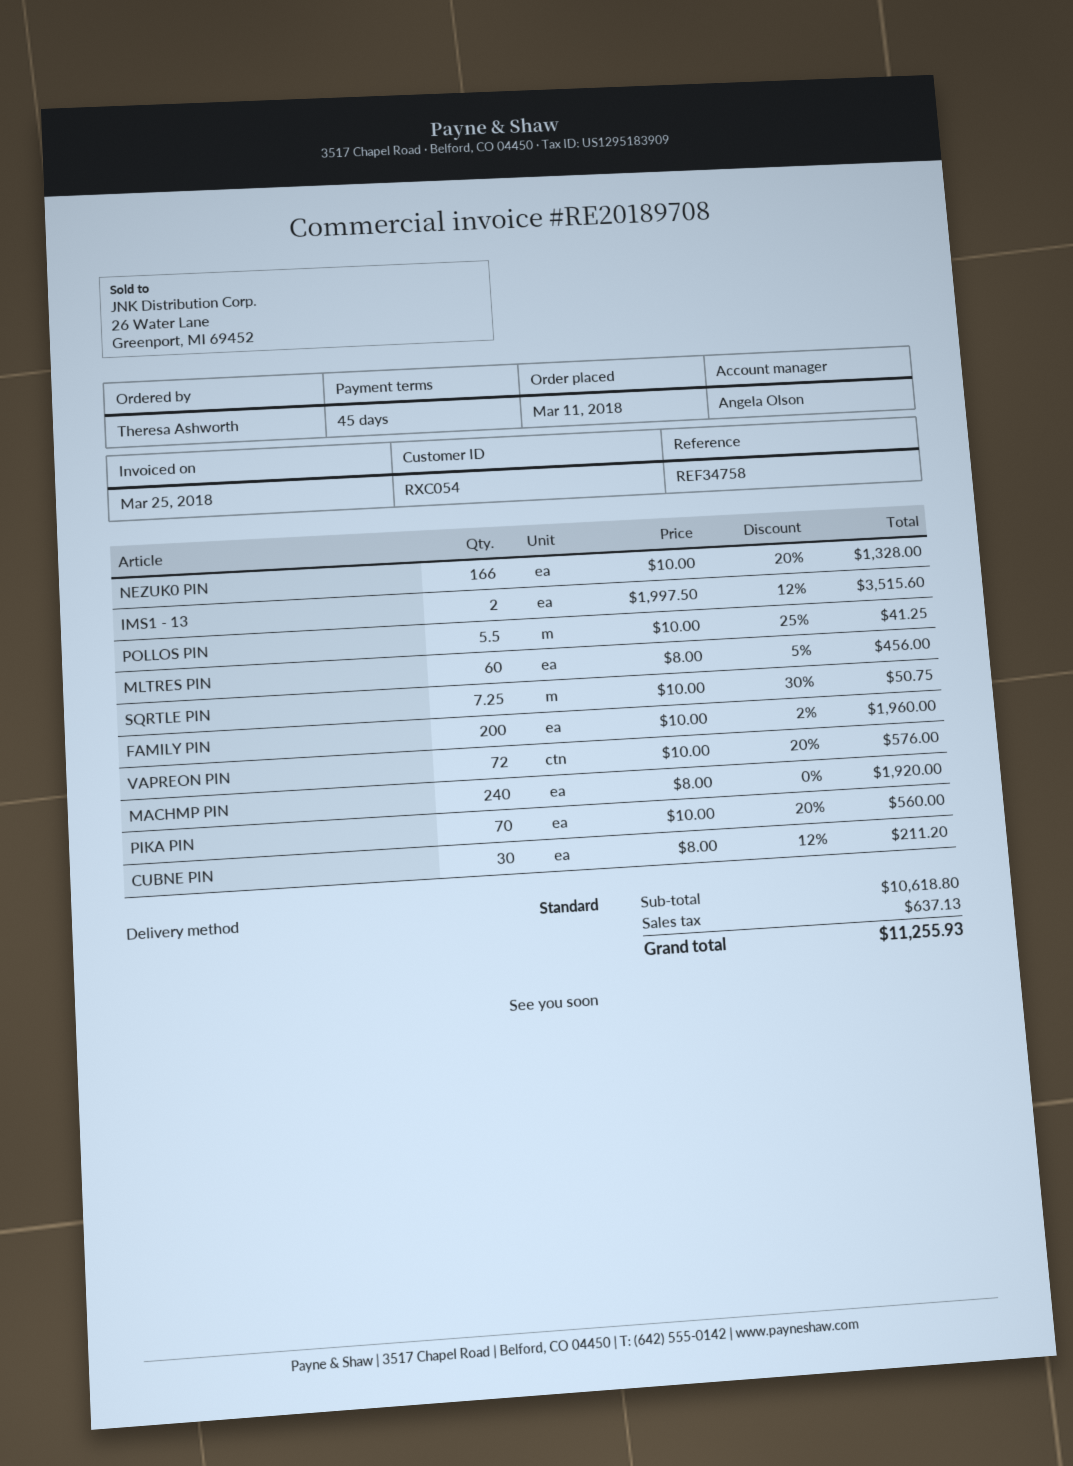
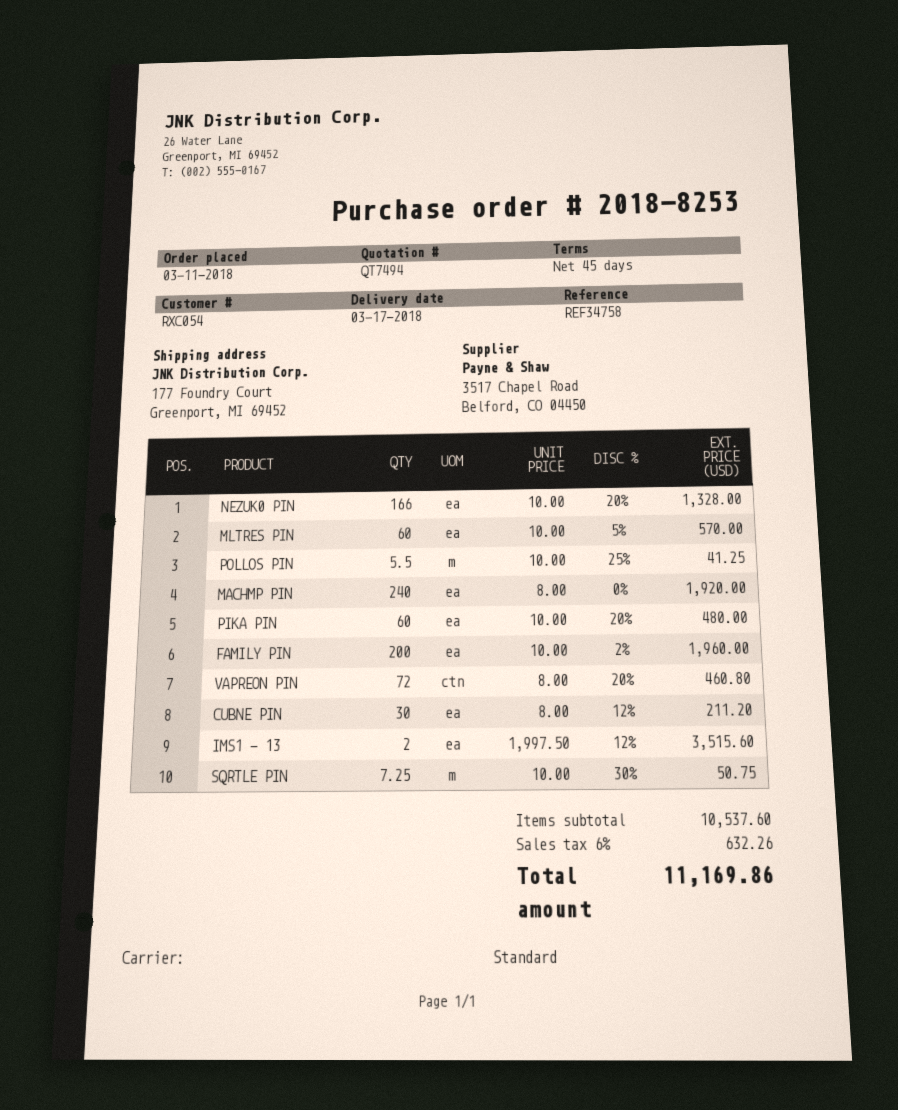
MLTRES PIN: 60 x 8.00 - 5% = 456.00 -> 60 x 10.00 - 5% = 570.00
VAPREON PIN: 72 x 10.00 - 20% = 576.00 -> 72 x 8.00 - 20% = 460.80
PIKA PIN: 70 x 10.00 - 20% = 560.00 -> 60 x 10.00 - 20% = 480.00
subtotal: 10618.80 -> 10537.60
tax: 637.13 -> 632.26
total: 11255.93 -> 11169.86

